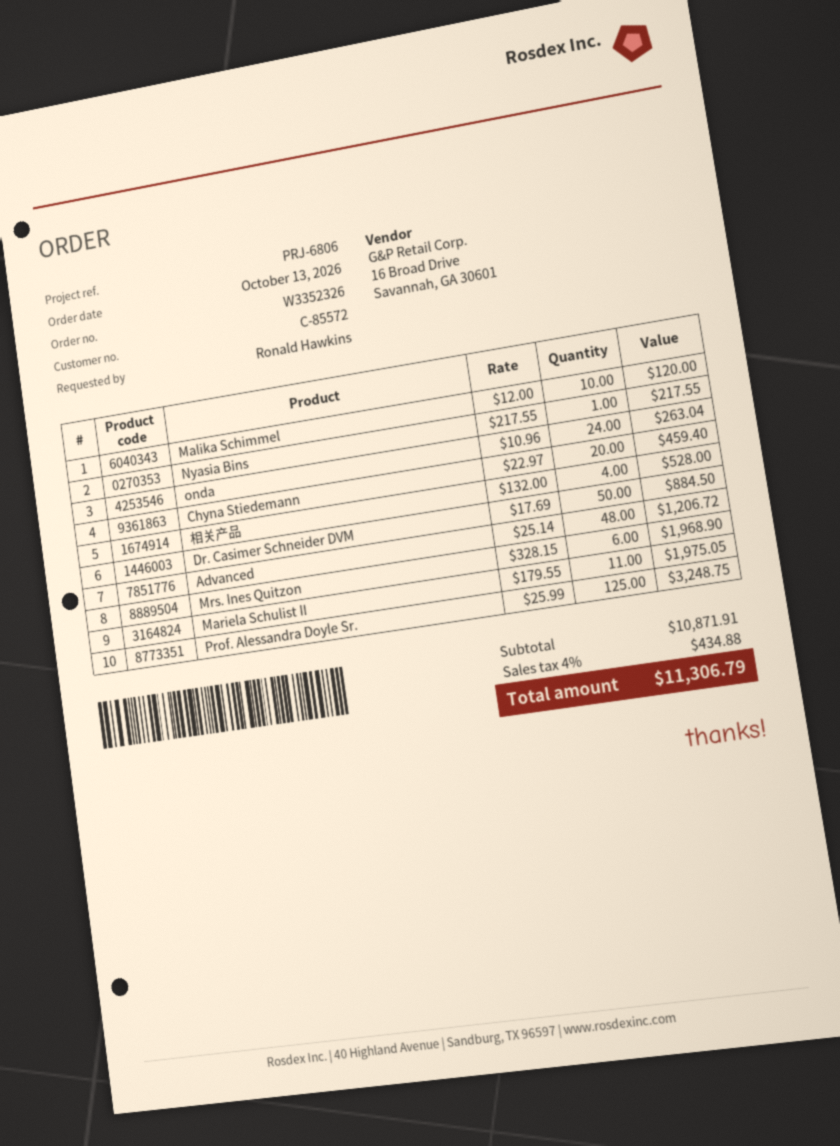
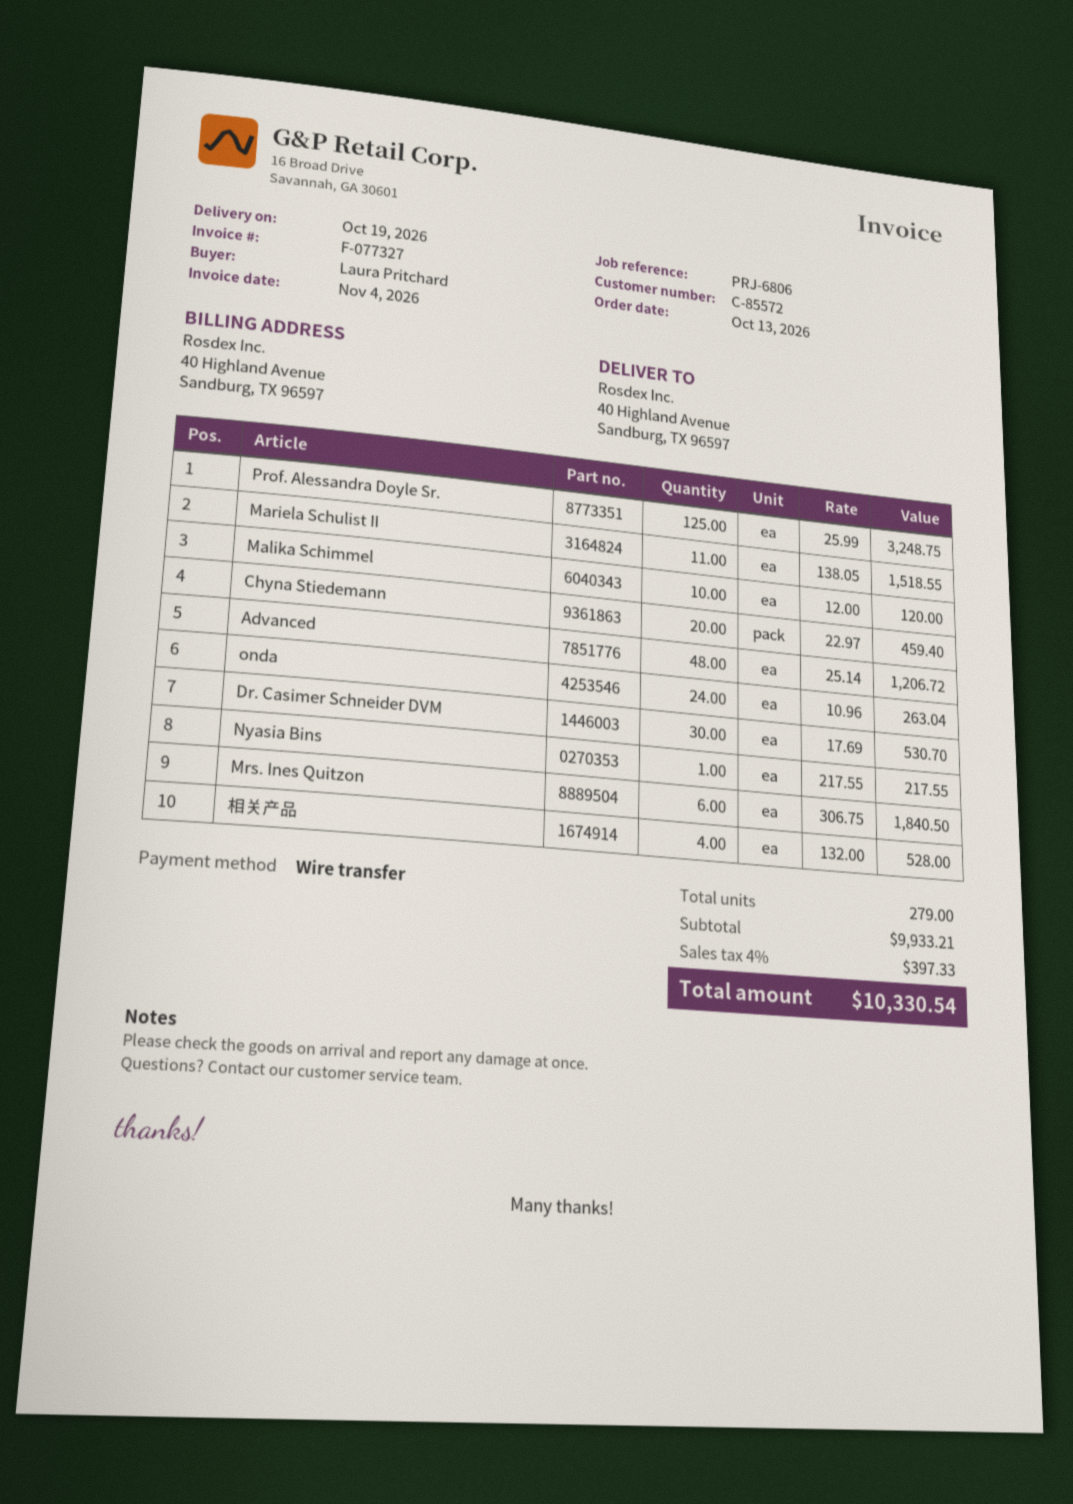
ordered by: Ronald Hawkins -> Laura Pritchard
Dr. Casimer Schneider DVM: 50 x 17.69 = 884.50 -> 30 x 17.69 = 530.70
Mrs. Ines Quitzon: 6 x 328.15 = 1968.90 -> 6 x 306.75 = 1840.50
Mariela Schulist II: 11 x 179.55 = 1975.05 -> 11 x 138.05 = 1518.55
subtotal: 10871.91 -> 9933.21
tax: 4% = 434.88 -> 4% = 397.33
total: 11306.79 -> 10330.54

